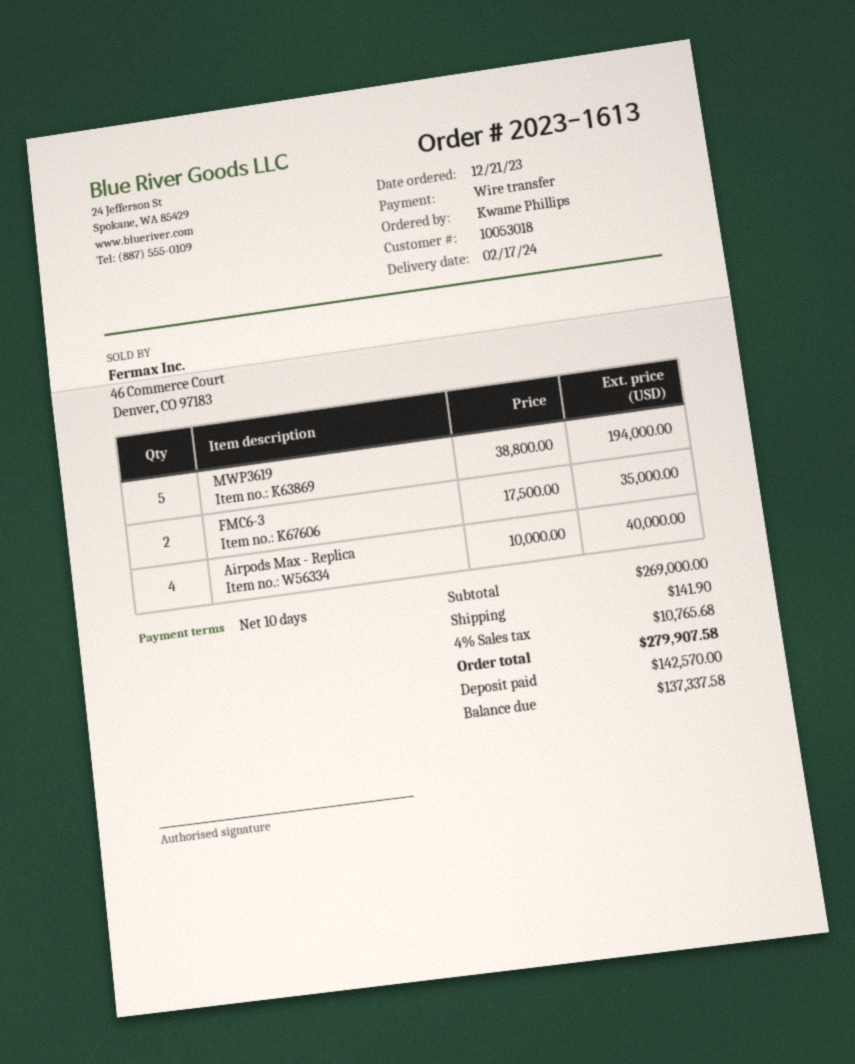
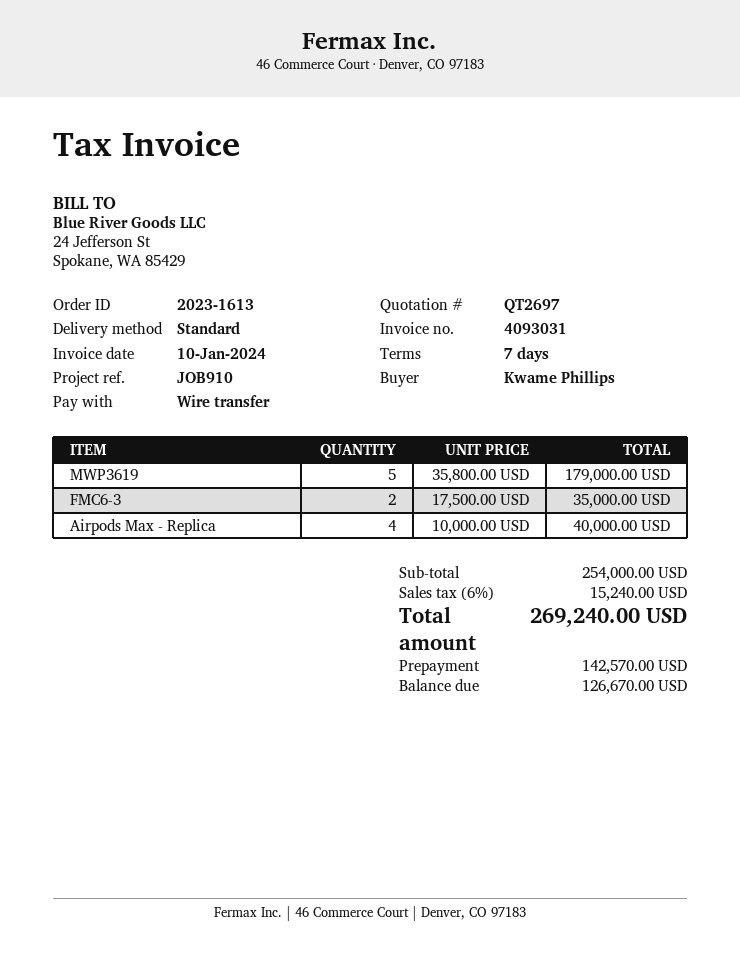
payment terms: 10 days -> 7 days
MWP3619: 5 x 38800.00 = 194000.00 -> 5 x 35800.00 = 179000.00
subtotal: 269000.00 -> 254000.00
shipping: 141.90 -> none
tax: 4% = 10765.68 -> 6% = 15240.00
total: 279907.58 -> 269240.00
balance: 137337.58 -> 126670.00

